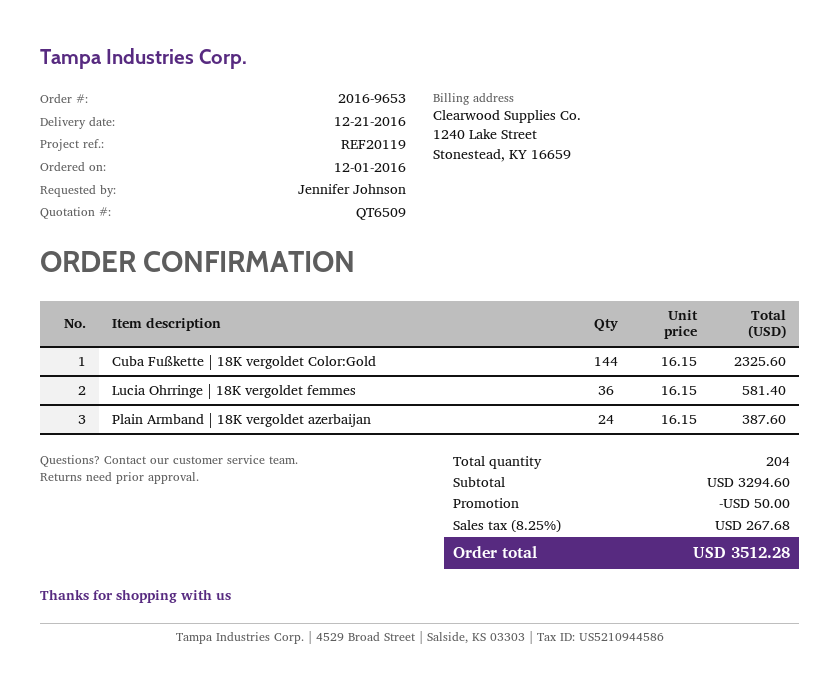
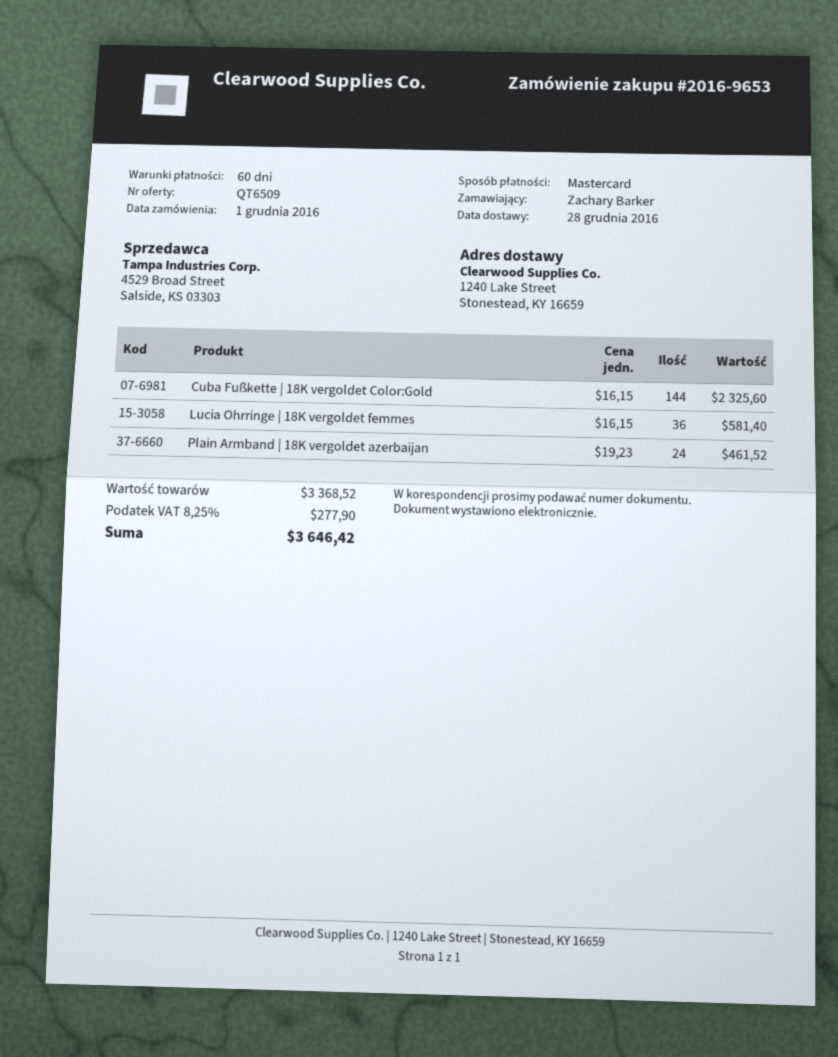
delivery date: 2016-12-21 -> 2016-12-28
ordered by: Jennifer Johnson -> Zachary Barker
Plain Armband | 18K vergoldet azerbaijan: 24 x 16.15 = 387.60 -> 24 x 19.23 = 461.52
subtotal: 3294.60 -> 3368.52
discount: 50.00 -> none
tax: 8.25% = 267.68 -> 8.25% = 277.90
total: 3512.28 -> 3646.42

